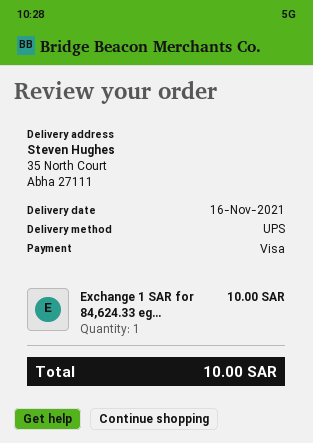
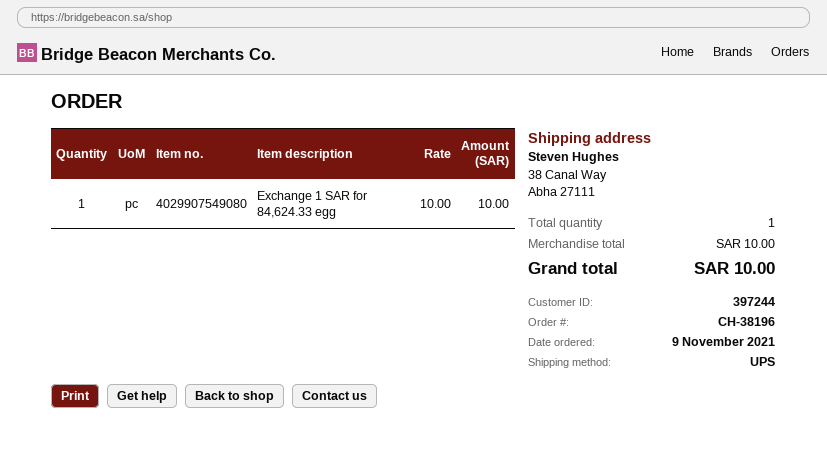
ship to: 35 North Court, Abha 27111 -> 38 Canal Way, Abha 27111

